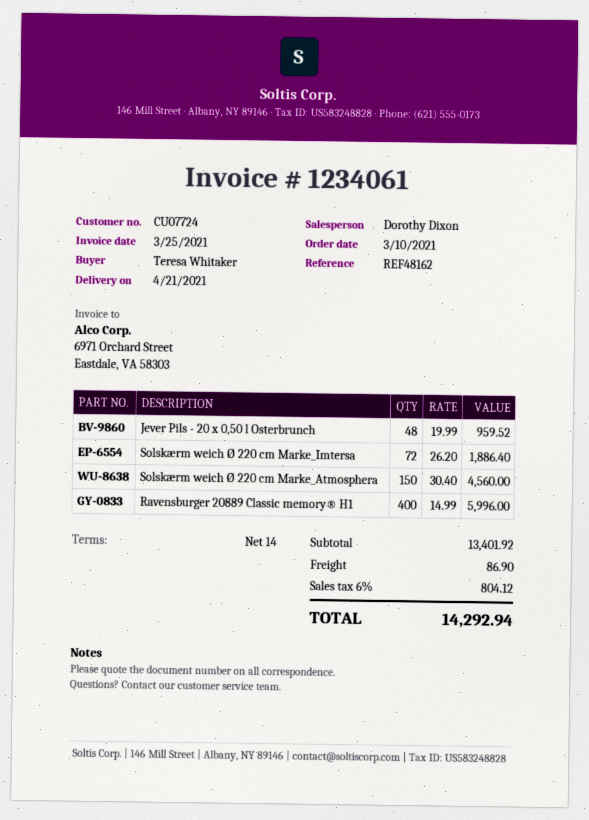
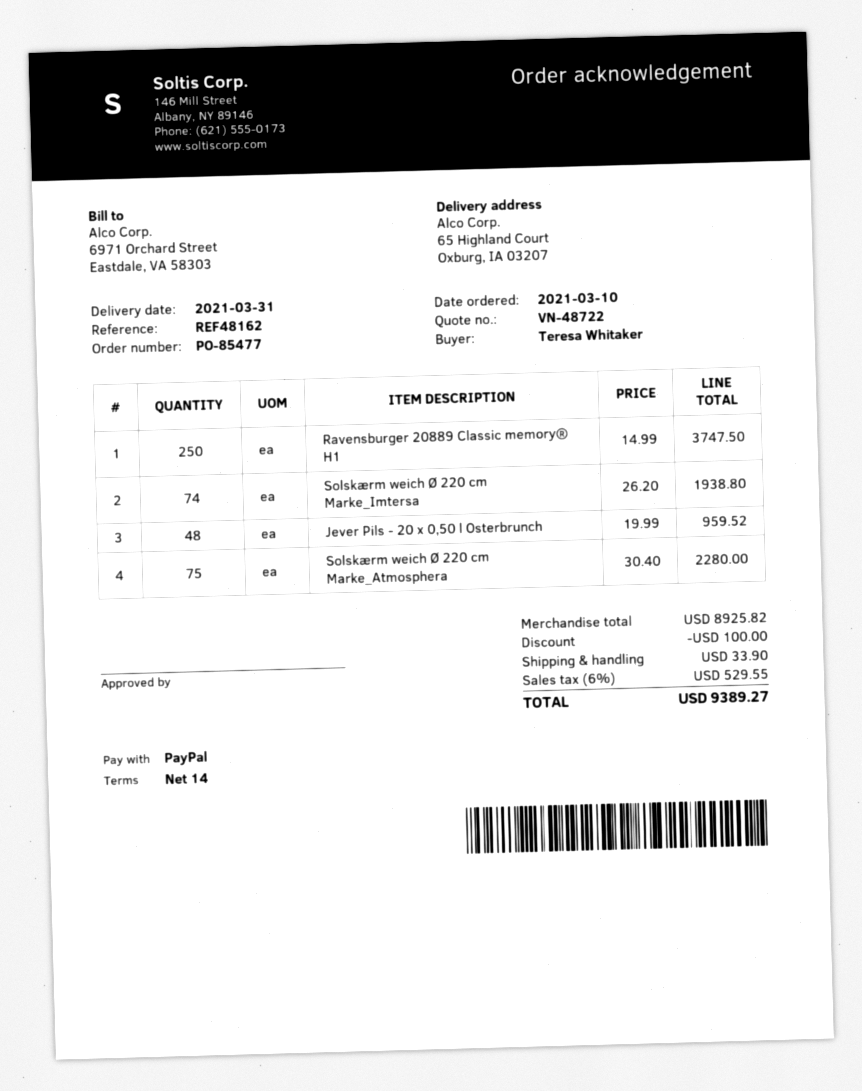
delivery date: 2021-04-21 -> 2021-03-31
Solskærm weich Ø 220 cm Marke_Imtersa: 72 x 26.20 = 1886.40 -> 74 x 26.20 = 1938.80
Solskærm weich Ø 220 cm Marke_Atmosphera: 150 x 30.40 = 4560.00 -> 75 x 30.40 = 2280.00
Ravensburger 20889 Classic memory® H1: 400 x 14.99 = 5996.00 -> 250 x 14.99 = 3747.50
subtotal: 13401.92 -> 8925.82
discount: none -> 100.00
shipping: 86.90 -> 33.90
tax: 6% = 804.12 -> 6% = 529.55
total: 14292.94 -> 9389.27

